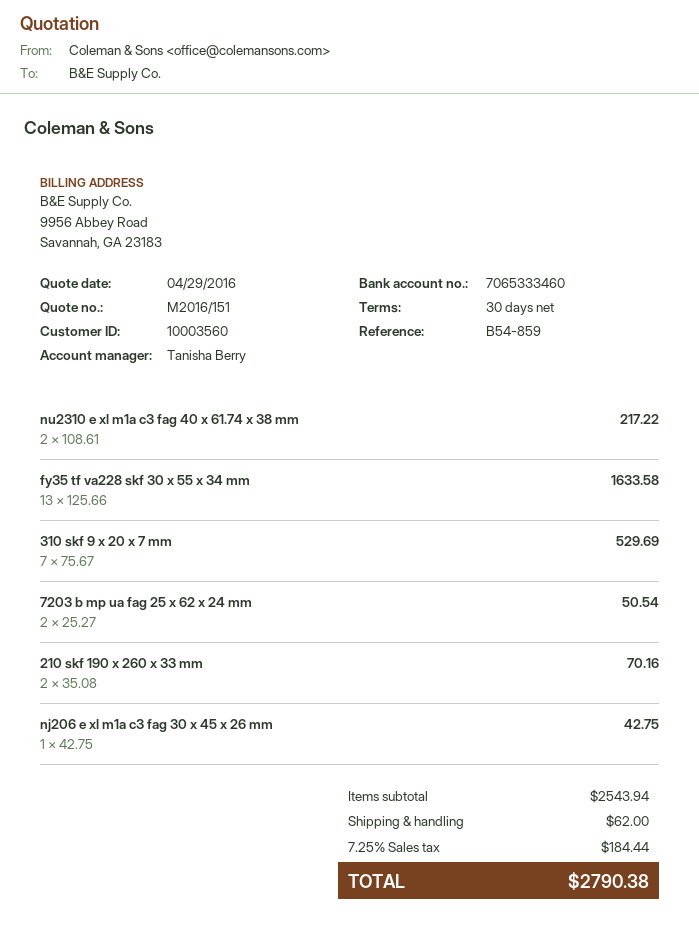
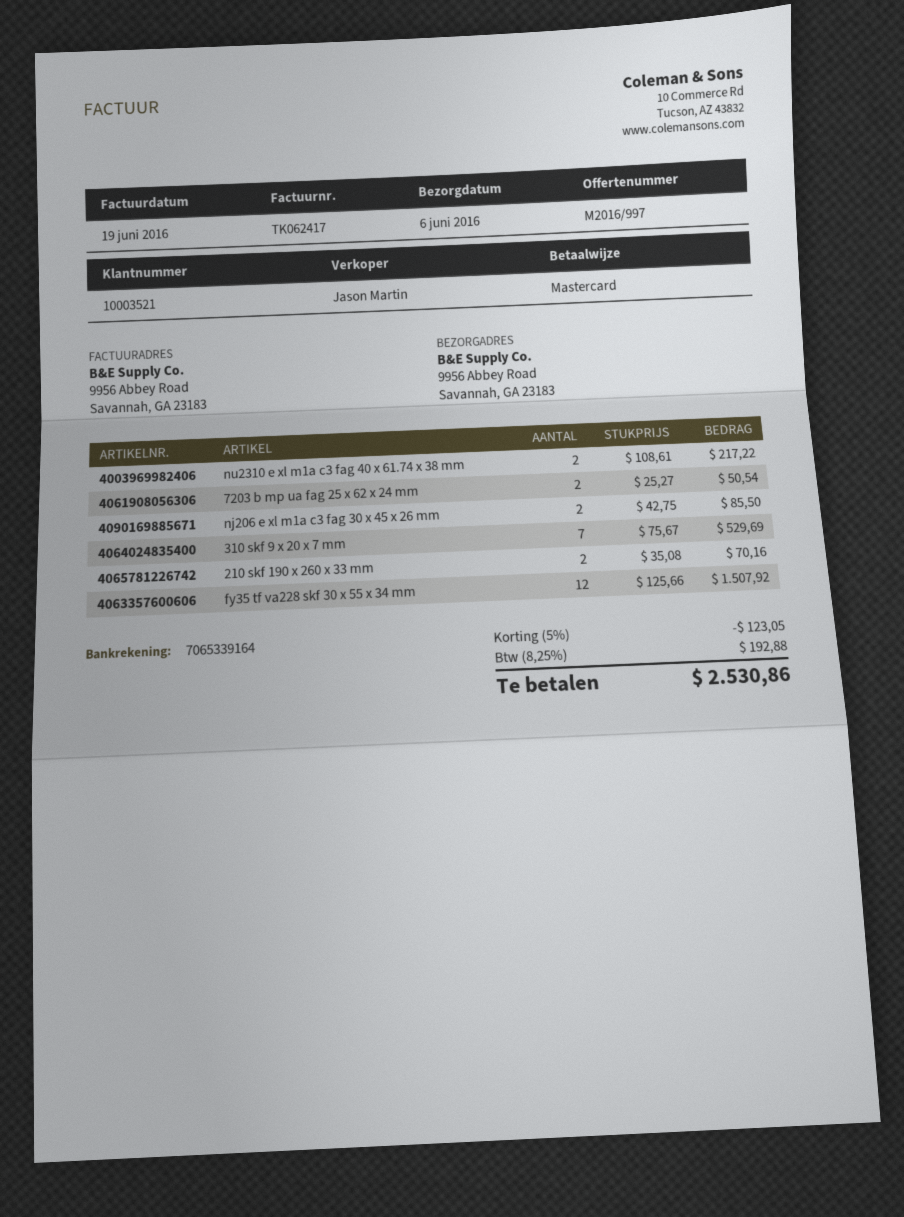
quote number: M2016/151 -> M2016/997
customer number: 10003560 -> 10003521
sales rep: Tanisha Berry -> Jason Martin
bank account: 7065333460 -> 7065339164
fy35 tf va228 skf 30 x 55 x 34 mm: 13 x 125.66 = 1633.58 -> 12 x 125.66 = 1507.92
nj206 e xl m1a c3 fag 30 x 45 x 26 mm: 1 x 42.75 = 42.75 -> 2 x 42.75 = 85.50
discount: none -> 5% = 123.05
shipping: 62.00 -> none
tax: 7.25% = 184.44 -> 8.25% = 192.88
total: 2790.38 -> 2530.86

